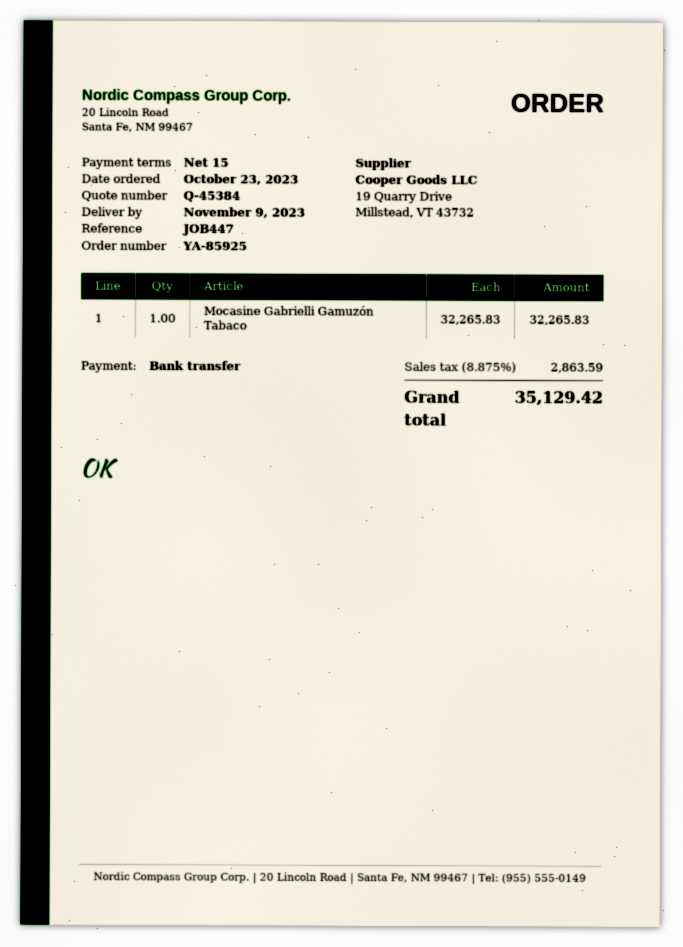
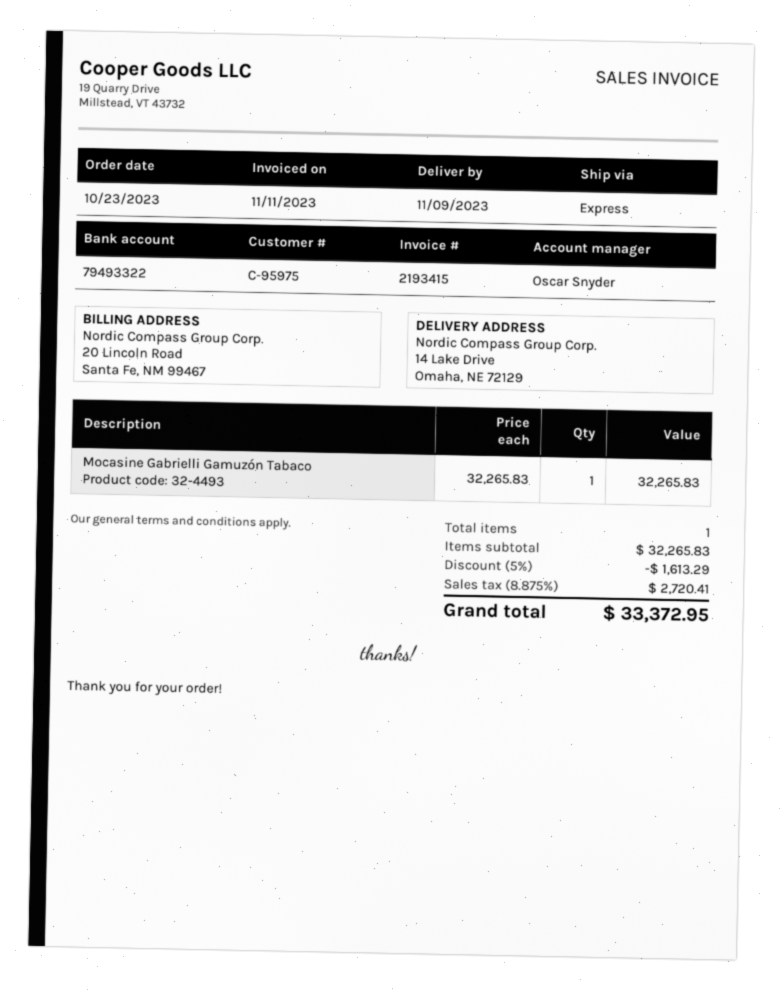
discount: none -> 5% = 1613.29
tax: 8.875% = 2863.59 -> 8.875% = 2720.41
total: 35129.42 -> 33372.95

